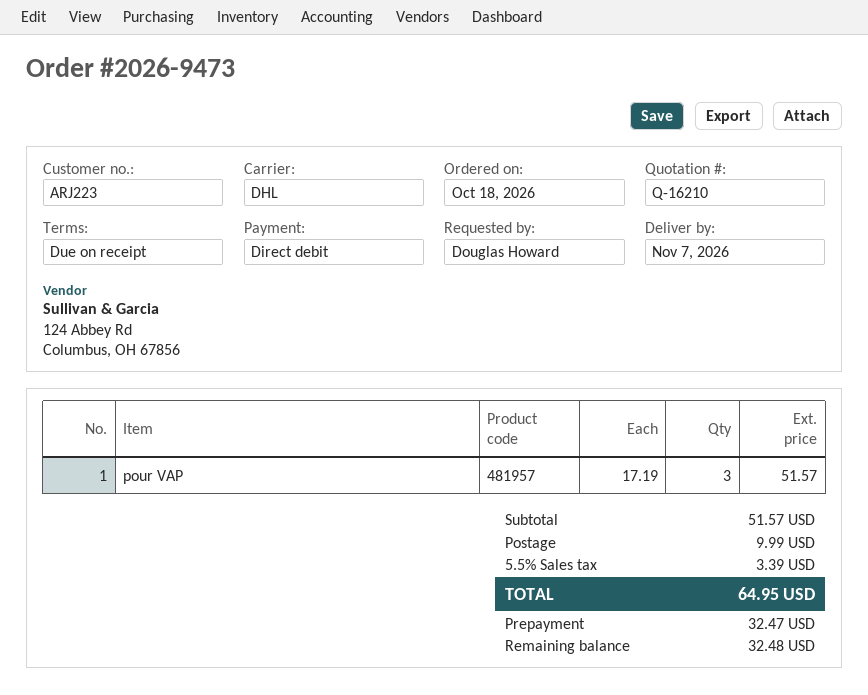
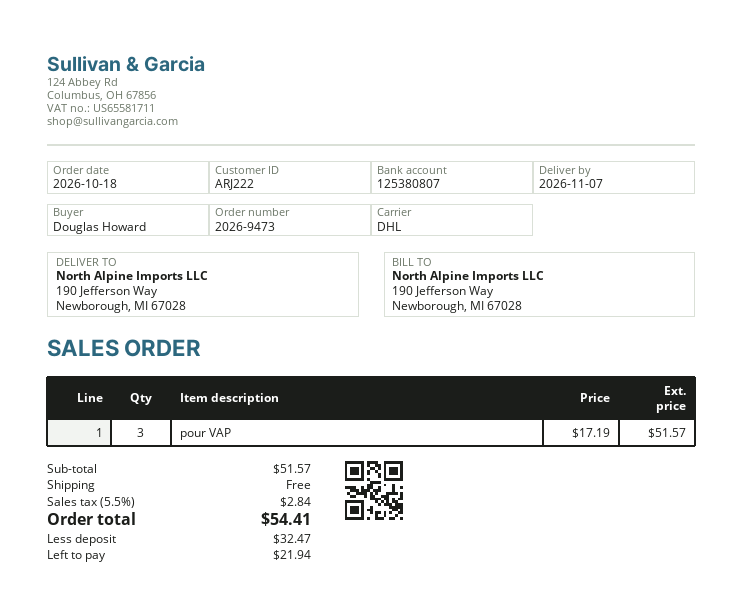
customer number: ARJ223 -> ARJ222
shipping: 9.99 -> 0.00
tax: 5.5% = 3.39 -> 5.5% = 2.84
total: 64.95 -> 54.41
balance: 32.48 -> 21.94

